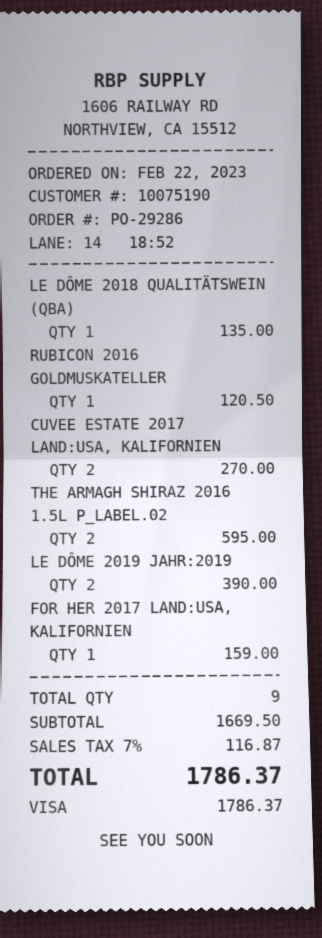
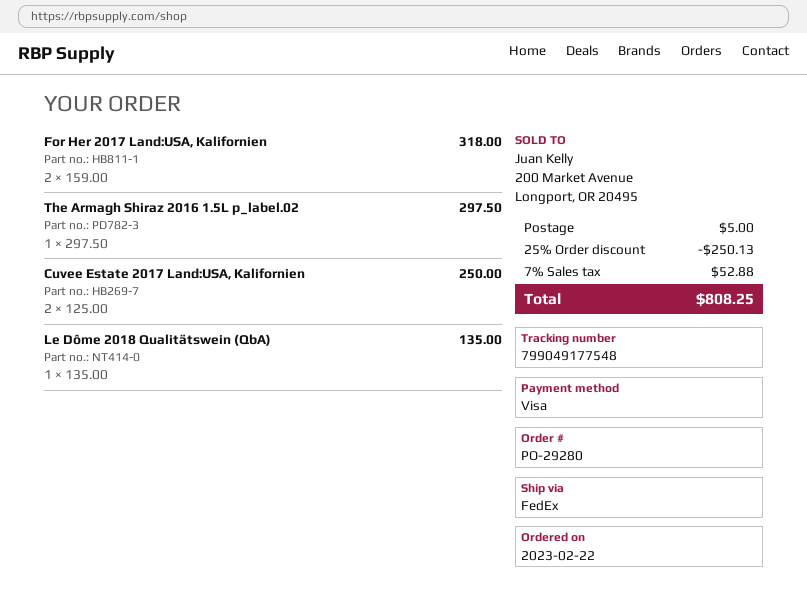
order number: PO-29286 -> PO-29280
RUBICON 2016 GOLDMUSKATELLER: 1 for 120.50 -> none
CUVEE ESTATE 2017 LAND:USA, KALIFORNIEN: 2 for 270.00 -> 2 for 250.00
THE ARMAGH SHIRAZ 2016 1.5L P_LABEL.02: 2 for 595.00 -> 1 for 297.50
LE DÔME 2019 JAHR:2019: 2 for 390.00 -> none
FOR HER 2017 LAND:USA, KALIFORNIEN: 1 for 159.00 -> 2 for 318.00
discount: none -> 25% = 250.13
shipping: none -> 5.00
tax: 7% = 116.87 -> 7% = 52.88
total: 1786.37 -> 808.25

